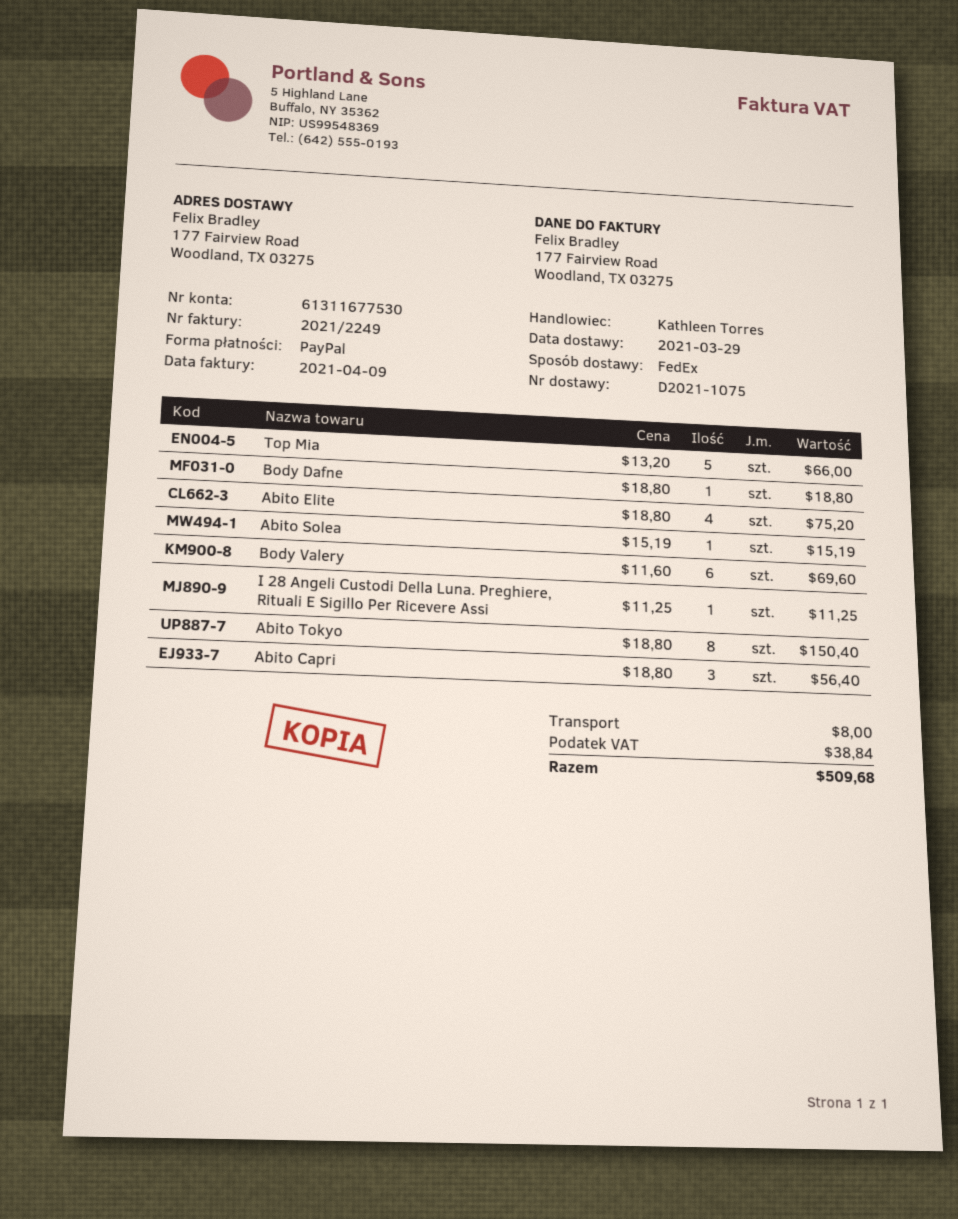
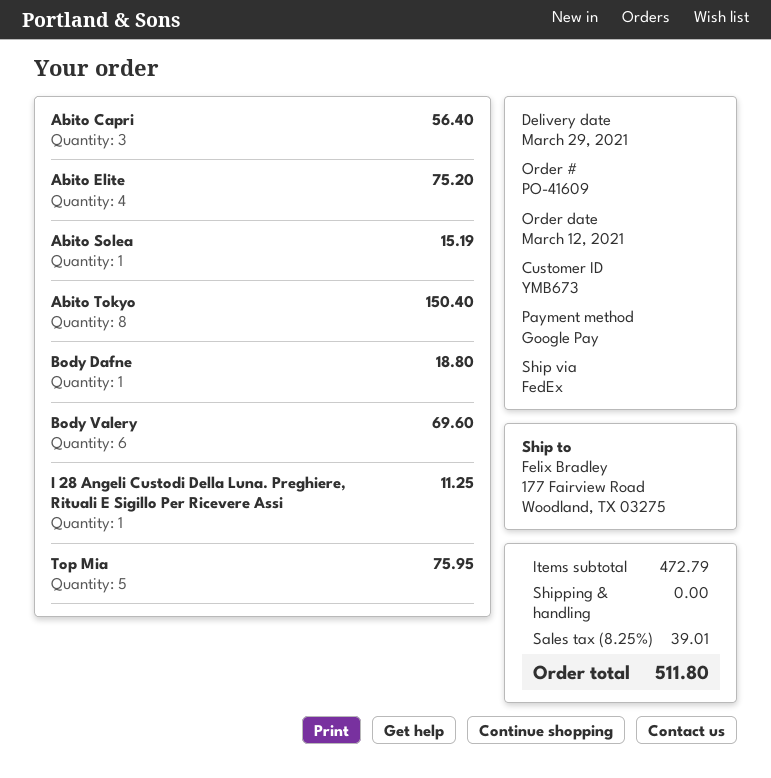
payment method: PayPal -> Google Pay
Top Mia: 5 for 66.00 -> 5 for 75.95
shipping: 8.00 -> 0.00
tax: 38.84 -> 39.01
total: 509.68 -> 511.80

